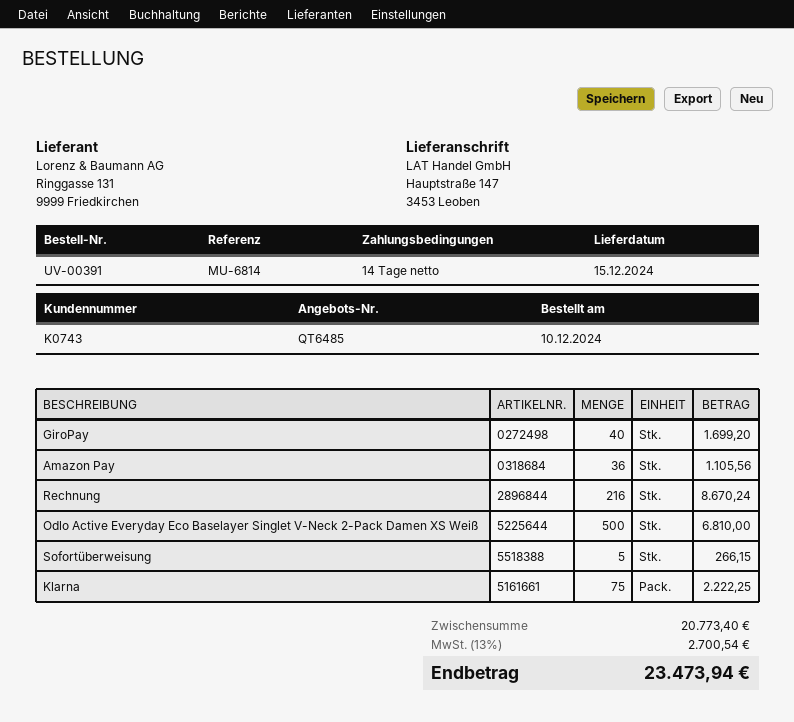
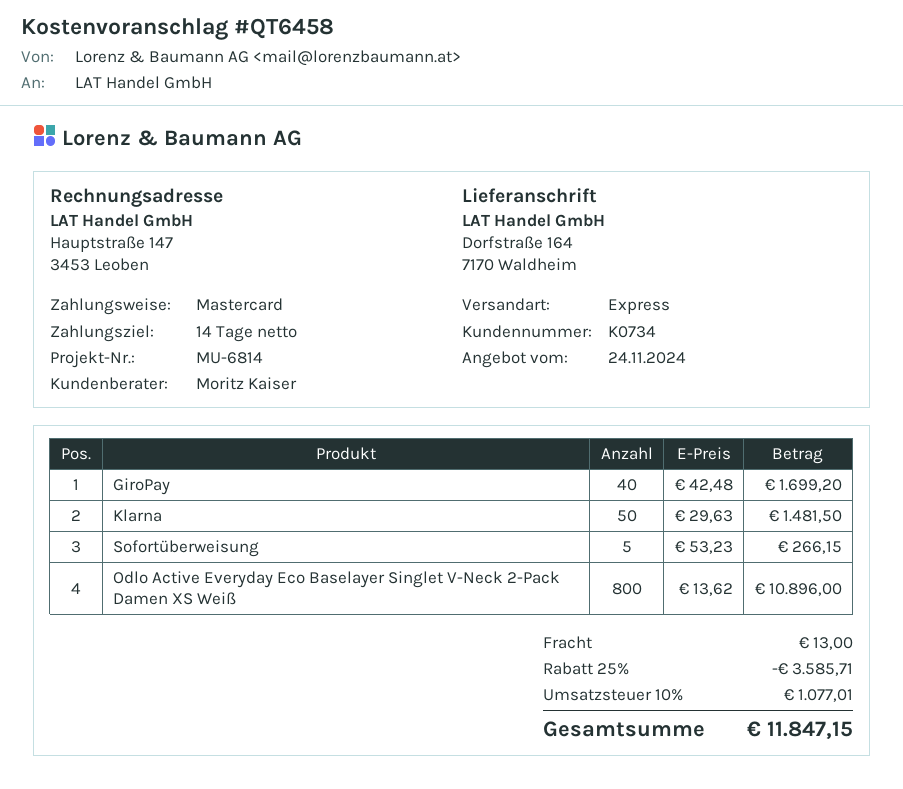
quote number: QT6485 -> QT6458
customer number: K0743 -> K0734
ship to: Hauptstraße 147, 3453 Leoben -> Dorfstraße 164, 7170 Waldheim
Amazon Pay: 36 for 1105.56 -> none
Rechnung: 216 for 8670.24 -> none
Odlo Active Everyday Eco Baselayer Singlet V-Neck 2-Pack Damen XS Weiß: 500 for 6810.00 -> 800 for 10896.00
Klarna: 75 for 2222.25 -> 50 for 1481.50
discount: none -> 25% = 3585.71
shipping: none -> 13.00
tax: 13% = 2700.54 -> 10% = 1077.01
total: 23473.94 -> 11847.15

